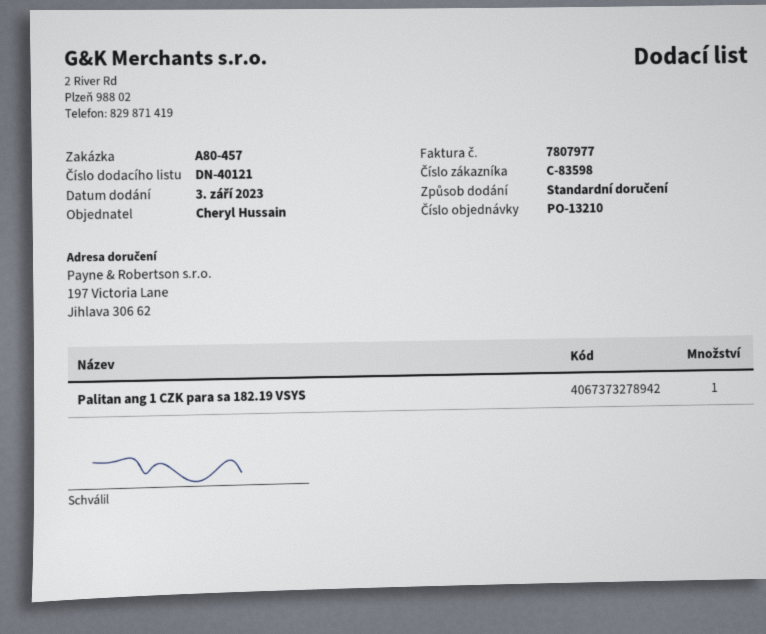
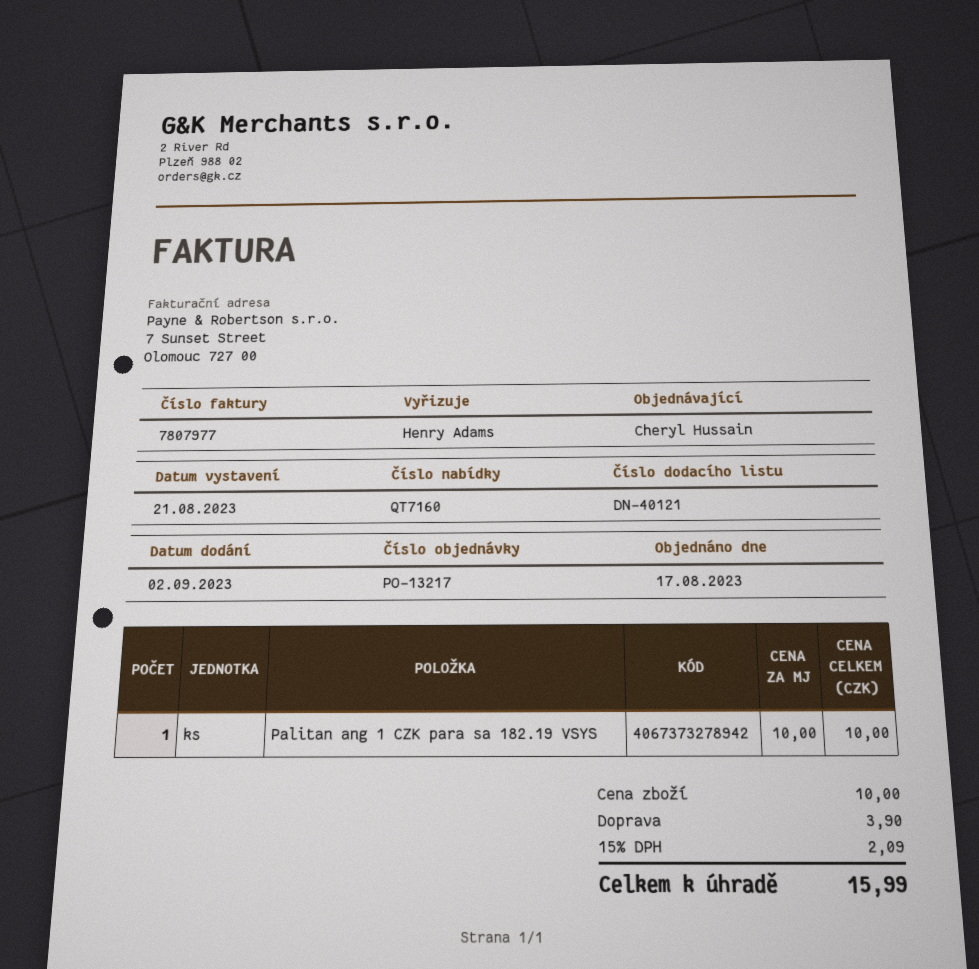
order number: PO-13210 -> PO-13217
delivery date: 2023-09-03 -> 2023-09-02

